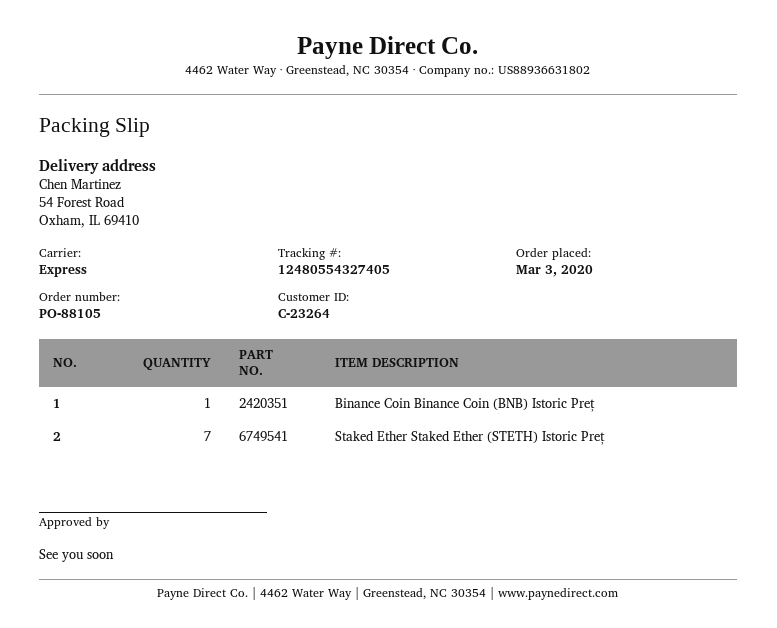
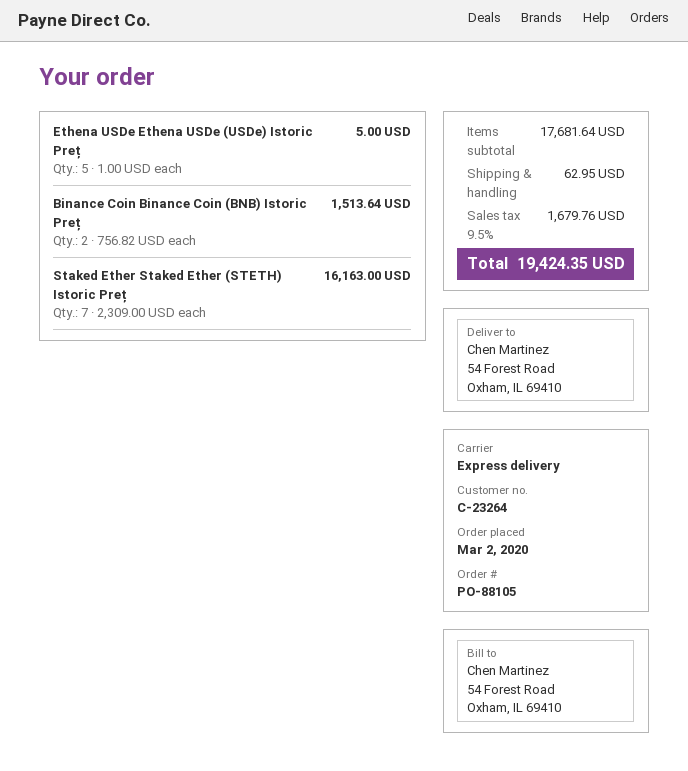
order date: 2020-03-03 -> 2020-03-02
Binance Coin Binance Coin (BNB) Istoric Preț: 1 -> 2
Ethena USDe Ethena USDe (USDe) Istoric Preț: none -> 5

